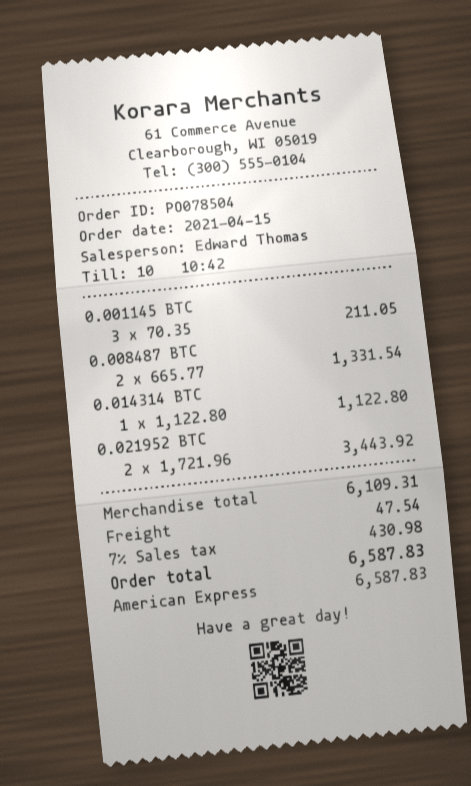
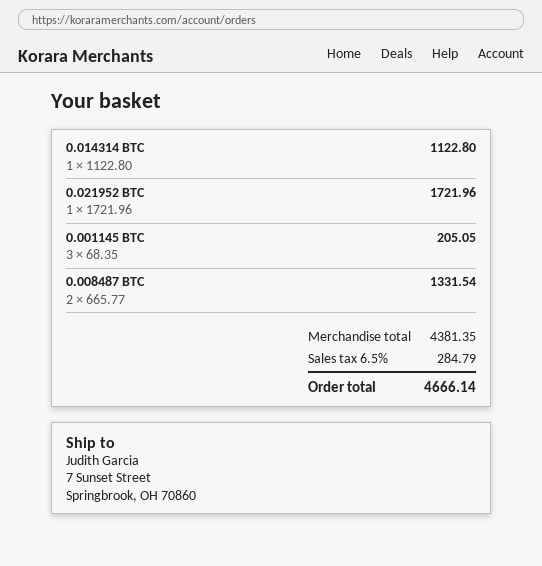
0.001145 BTC: 3 x 70.35 = 211.05 -> 3 x 68.35 = 205.05
0.021952 BTC: 2 x 1721.96 = 3443.92 -> 1 x 1721.96 = 1721.96
subtotal: 6109.31 -> 4381.35
shipping: 47.54 -> none
tax: 7% = 430.98 -> 6.5% = 284.79
total: 6587.83 -> 4666.14

